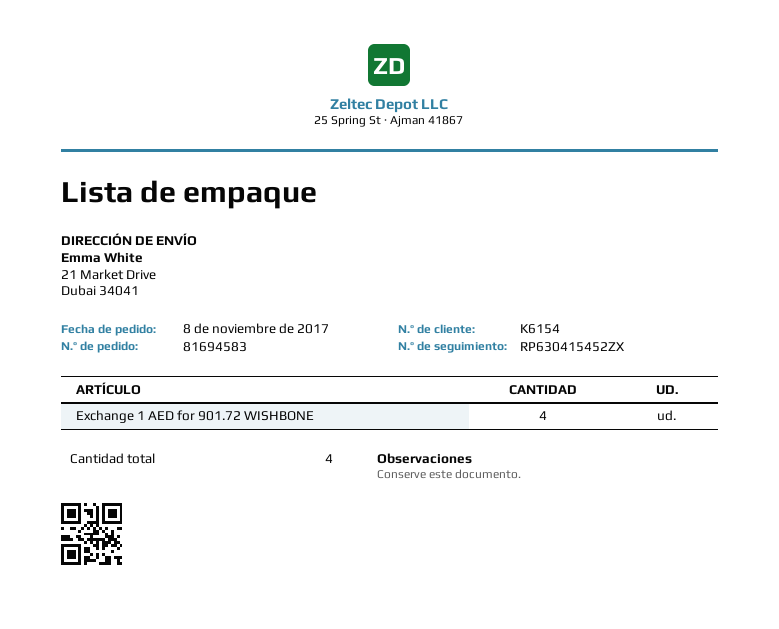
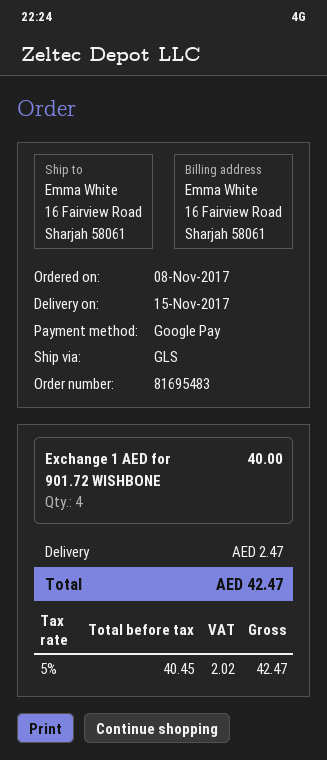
order number: 81694583 -> 81695483
ship to: 21 Market Drive, Dubai 34041 -> 16 Fairview Road, Sharjah 58061

